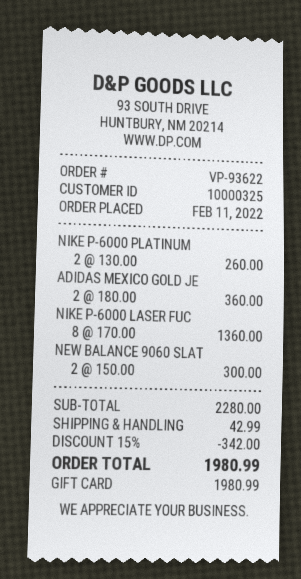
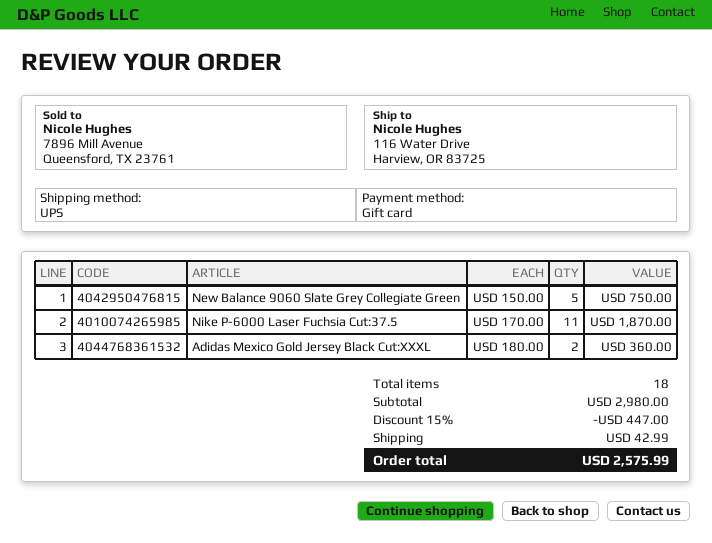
NIKE P-6000 PLATINUM: 2 x 130.00 = 260.00 -> none
NIKE P-6000 LASER FUC: 8 x 170.00 = 1360.00 -> 11 x 170.00 = 1870.00
NEW BALANCE 9060 SLAT: 2 x 150.00 = 300.00 -> 5 x 150.00 = 750.00
subtotal: 2280.00 -> 2980.00
discount: 15% = 342.00 -> 15% = 447.00
total: 1980.99 -> 2575.99

